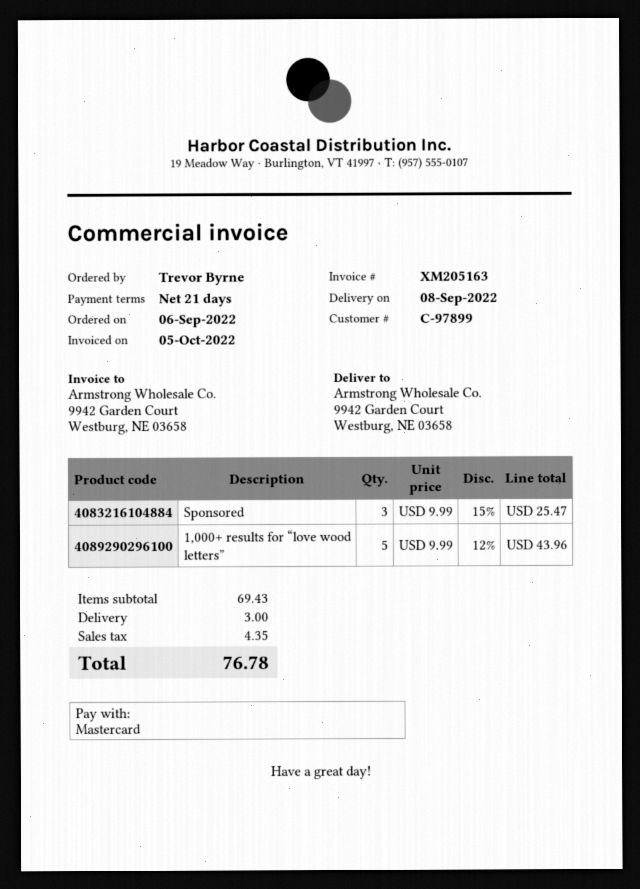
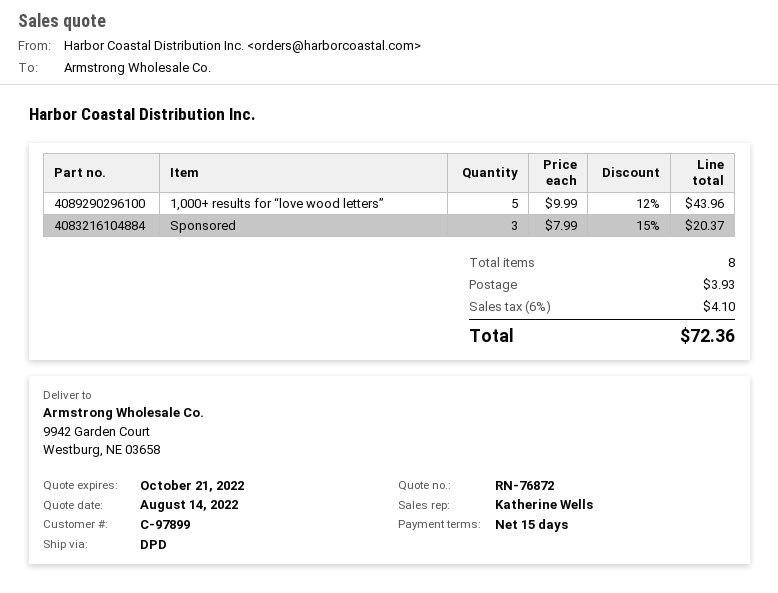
payment terms: 21 days -> 15 days
Sponsored: 3 x 9.99 - 15% = 25.47 -> 3 x 7.99 - 15% = 20.37
shipping: 3.00 -> 3.93
tax: 4.35 -> 4.10
total: 76.78 -> 72.36

